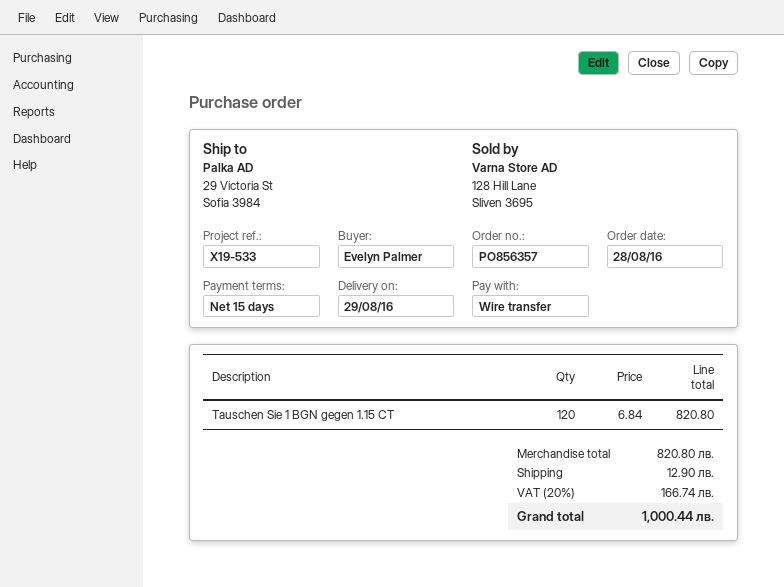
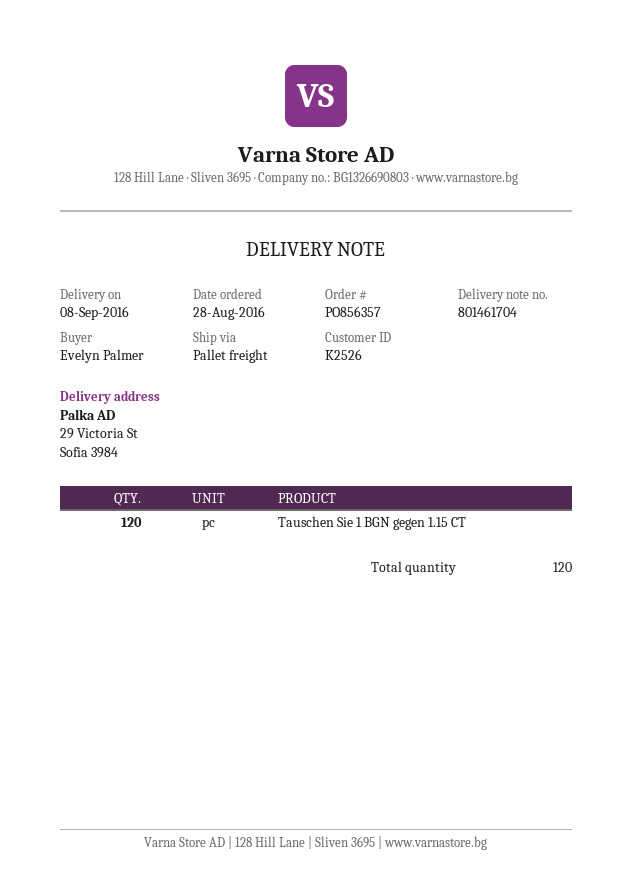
delivery date: 2016-08-29 -> 2016-09-08

